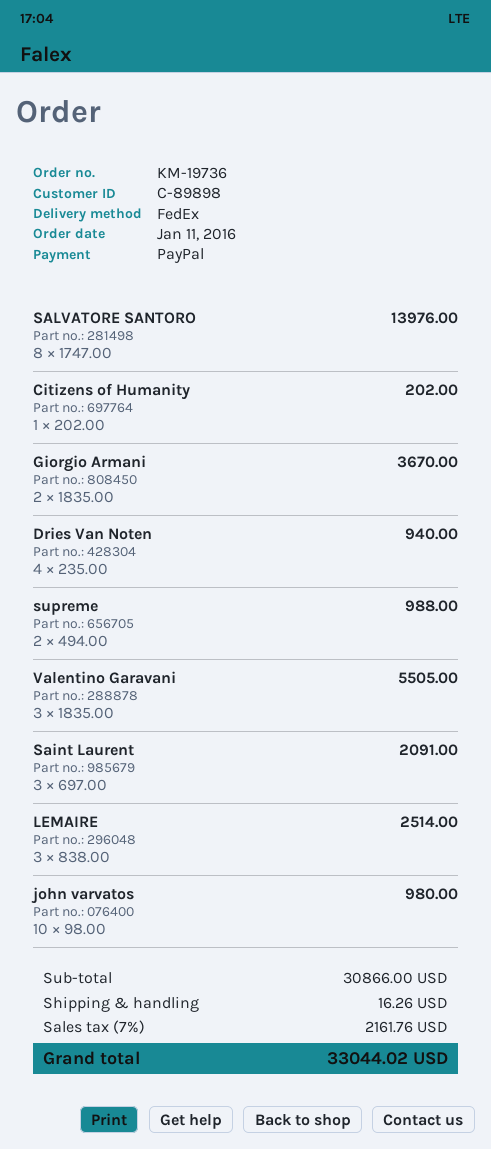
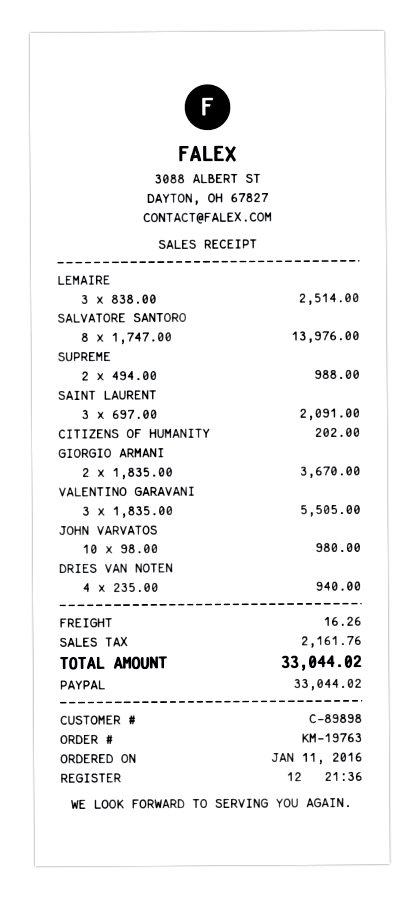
order number: KM-19736 -> KM-19763

